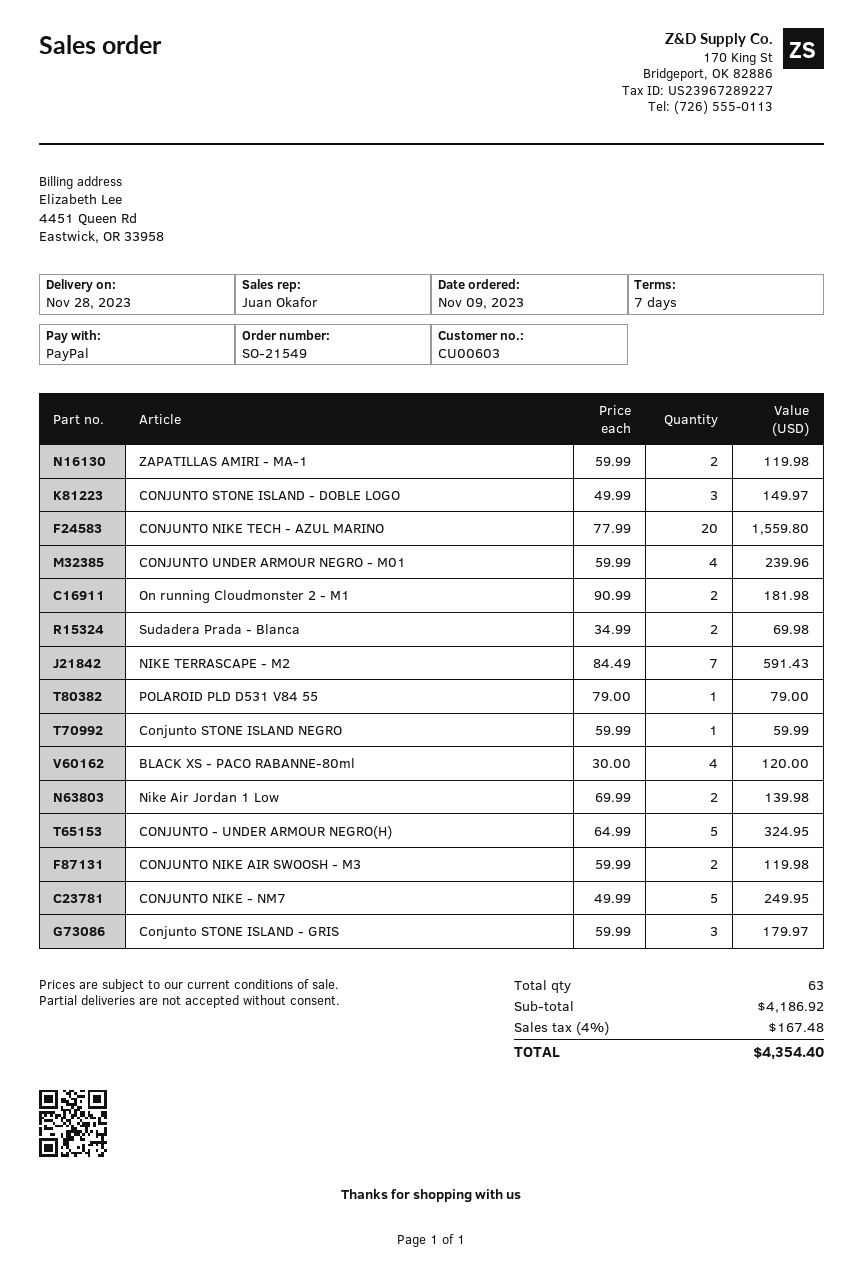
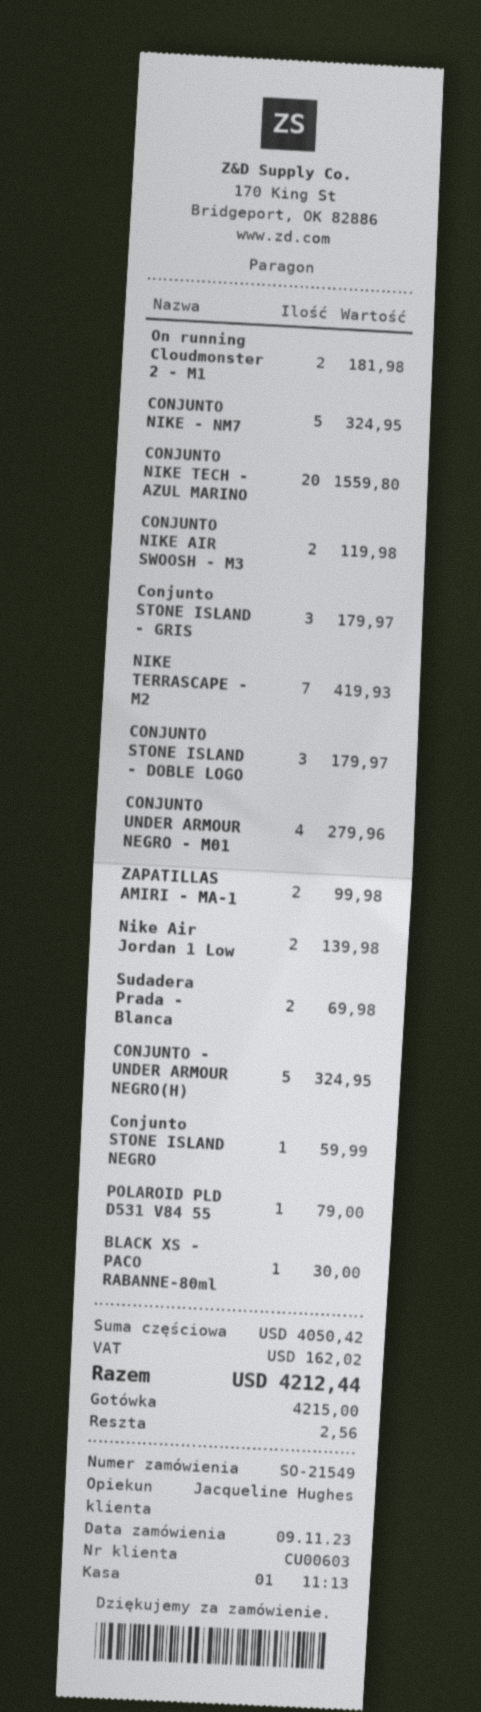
sales rep: Juan Okafor -> Jacqueline Hughes
payment method: PayPal -> cash
ZAPATILLAS AMIRI - MA-1: 2 for 119.98 -> 2 for 99.98
CONJUNTO STONE ISLAND - DOBLE LOGO: 3 for 149.97 -> 3 for 179.97
CONJUNTO UNDER ARMOUR NEGRO - M01: 4 for 239.96 -> 4 for 279.96
NIKE TERRASCAPE - M2: 7 for 591.43 -> 7 for 419.93
BLACK XS - PACO RABANNE-80ml: 4 for 120.00 -> 1 for 30.00
CONJUNTO NIKE - NM7: 5 for 249.95 -> 5 for 324.95
subtotal: 4186.92 -> 4050.42
tax: 167.48 -> 162.02
total: 4354.40 -> 4212.44

